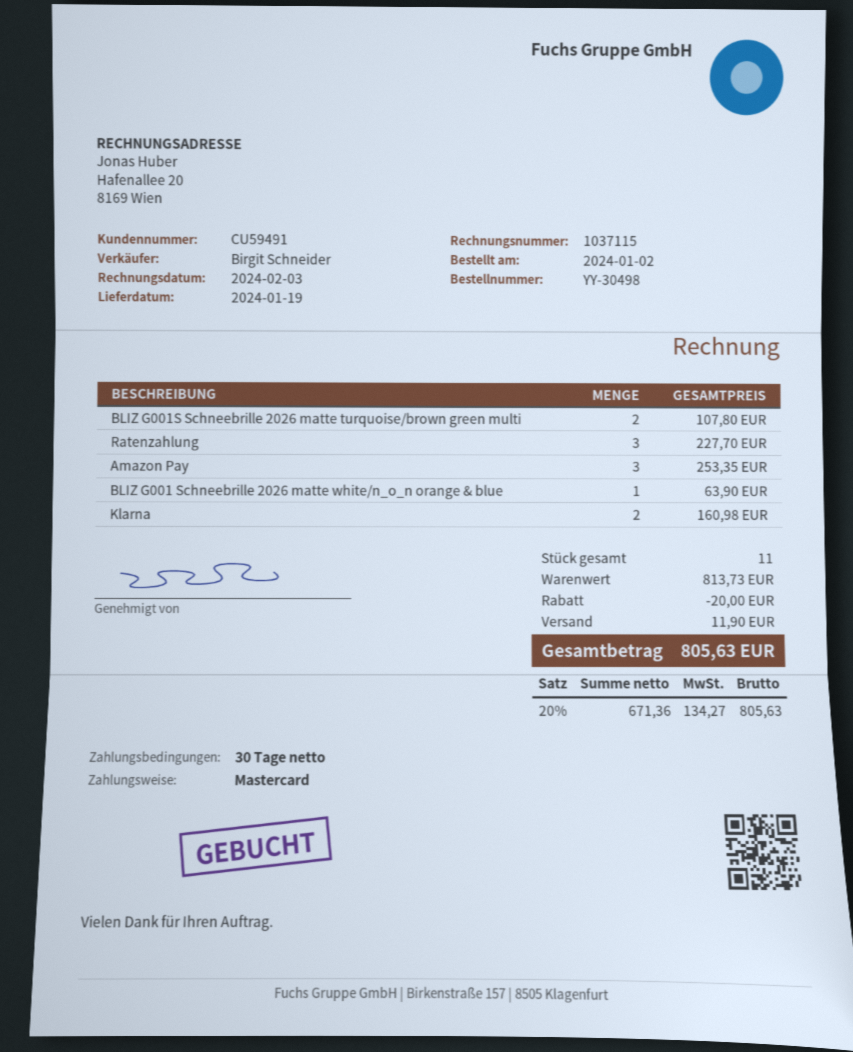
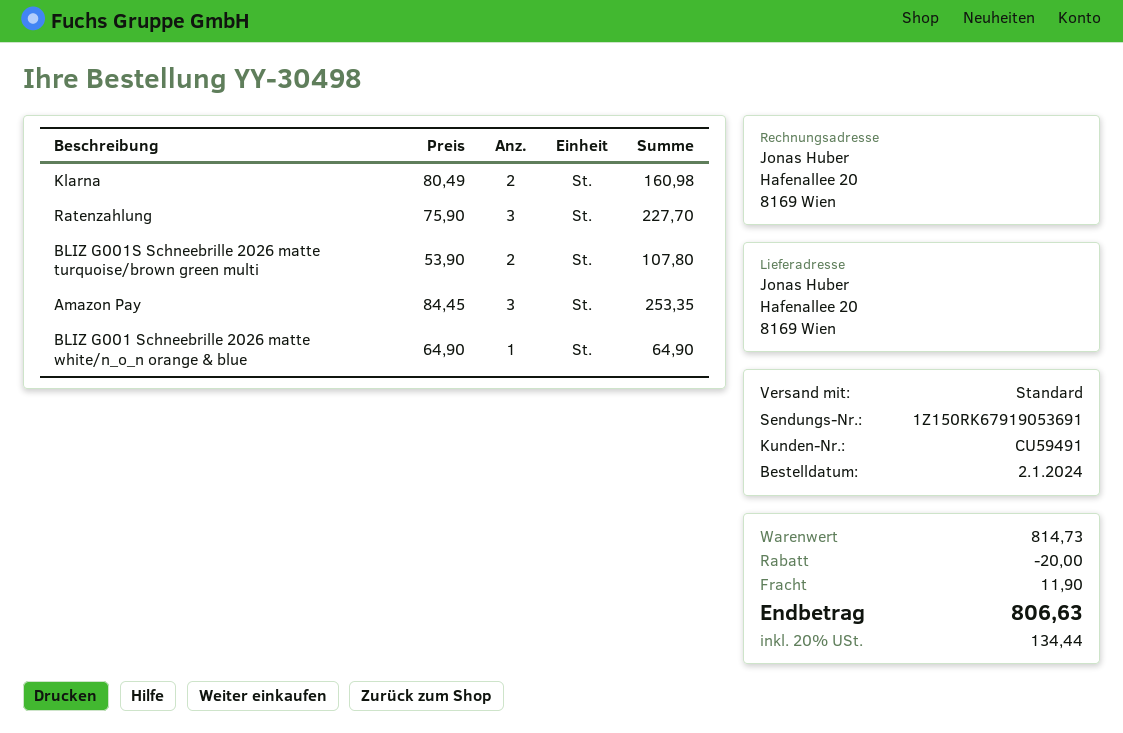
BLIZ G001 Schneebrille 2026 matte white/n_o_n orange & blue: 1 for 63.90 -> 1 for 64.90
subtotal: 813.73 -> 814.73
tax: 20% = 134.27 -> 20% = 134.44
total: 805.63 -> 806.63

